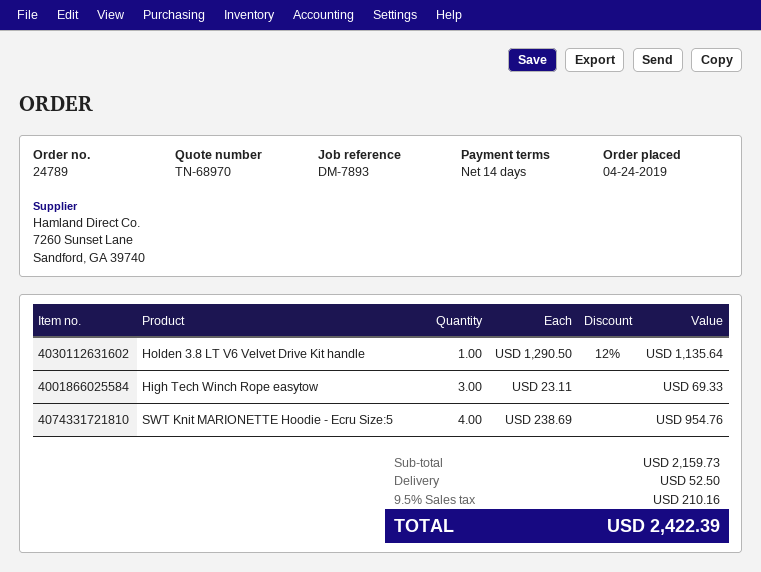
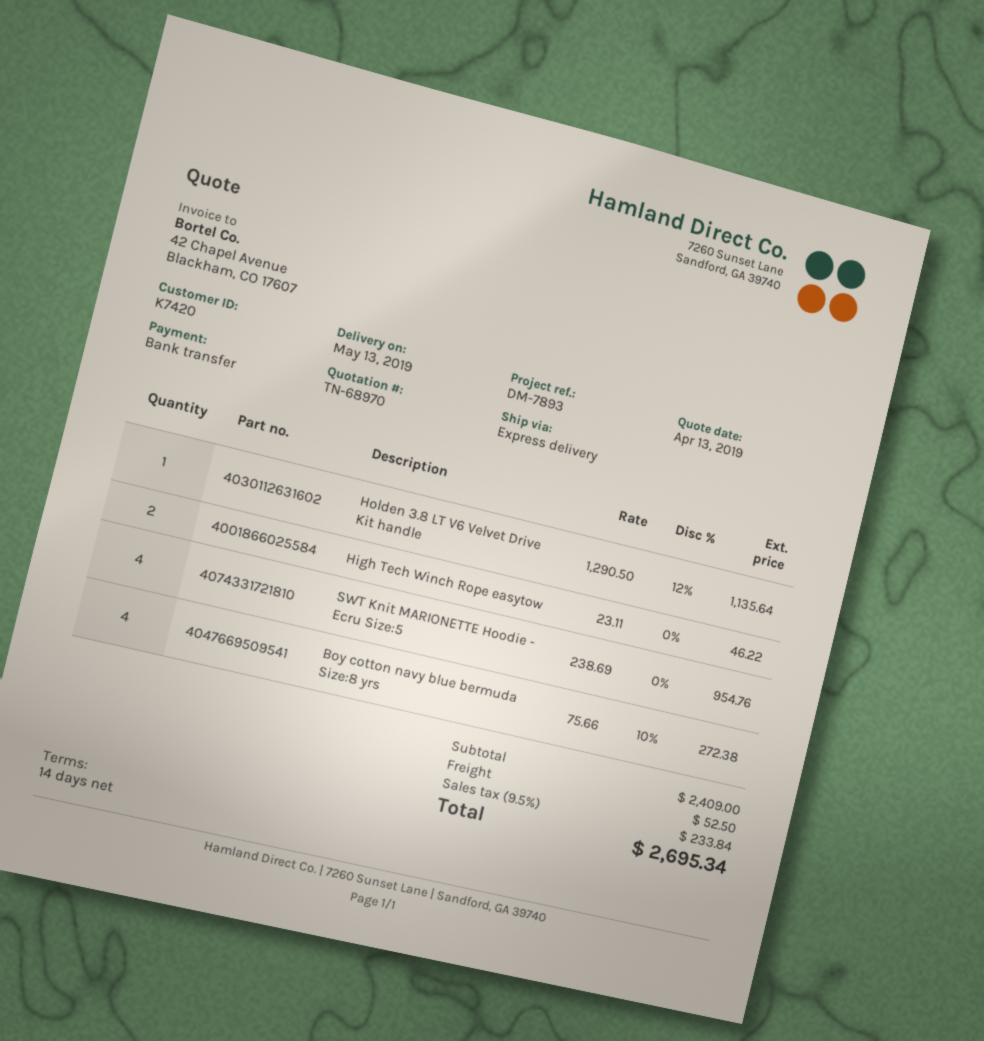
High Tech Winch Rope easytow: 3 x 23.11 = 69.33 -> 2 x 23.11 = 46.22
Boy cotton navy blue bermuda Size:8 yrs: none -> 4 x 75.66 - 10% = 272.38
subtotal: 2159.73 -> 2409.00
tax: 9.5% = 210.16 -> 9.5% = 233.84
total: 2422.39 -> 2695.34

